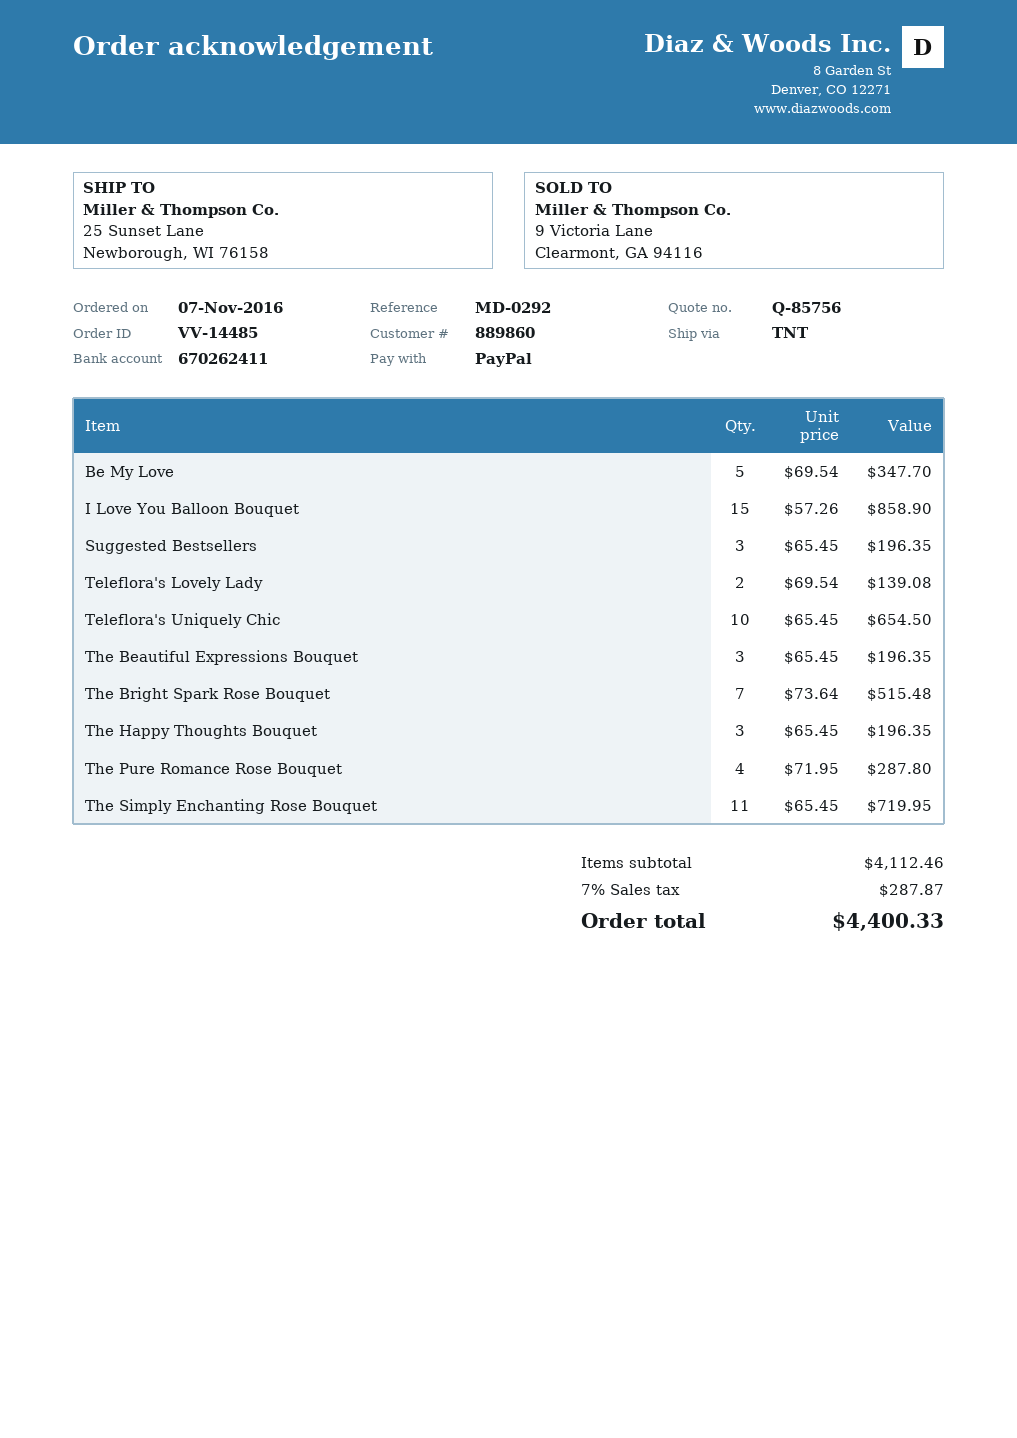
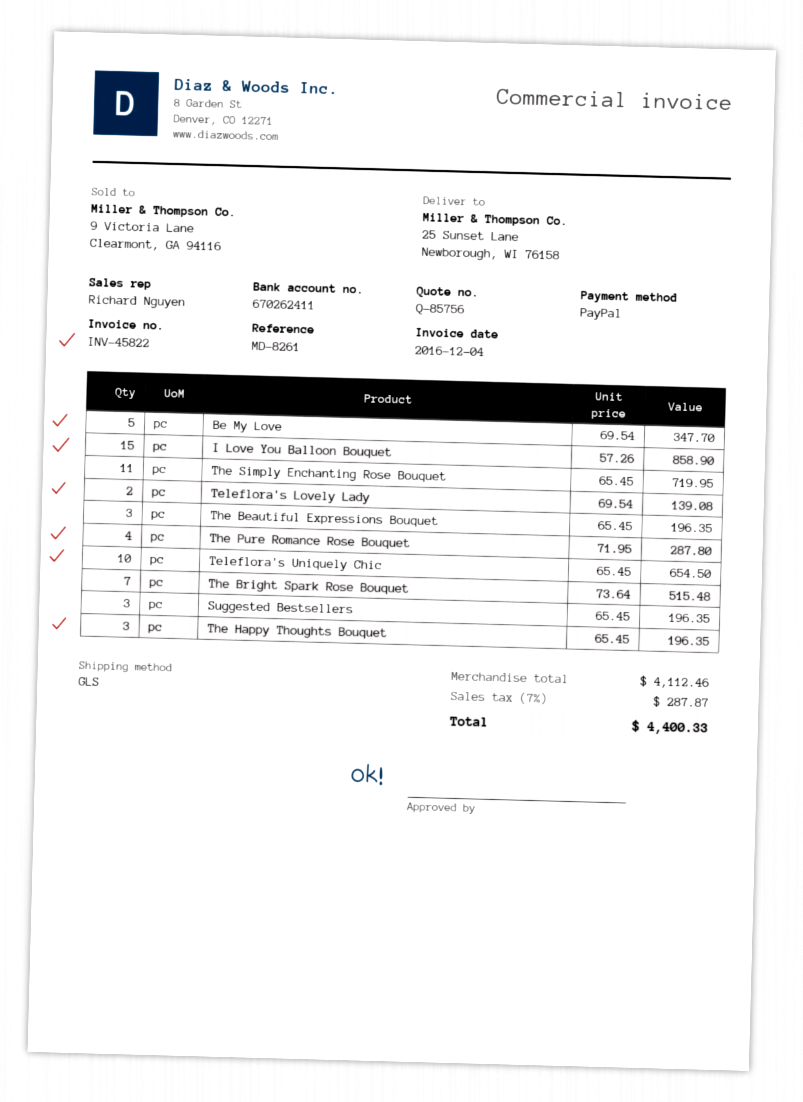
reference: MD-0292 -> MD-8261
shipping method: TNT -> GLS

